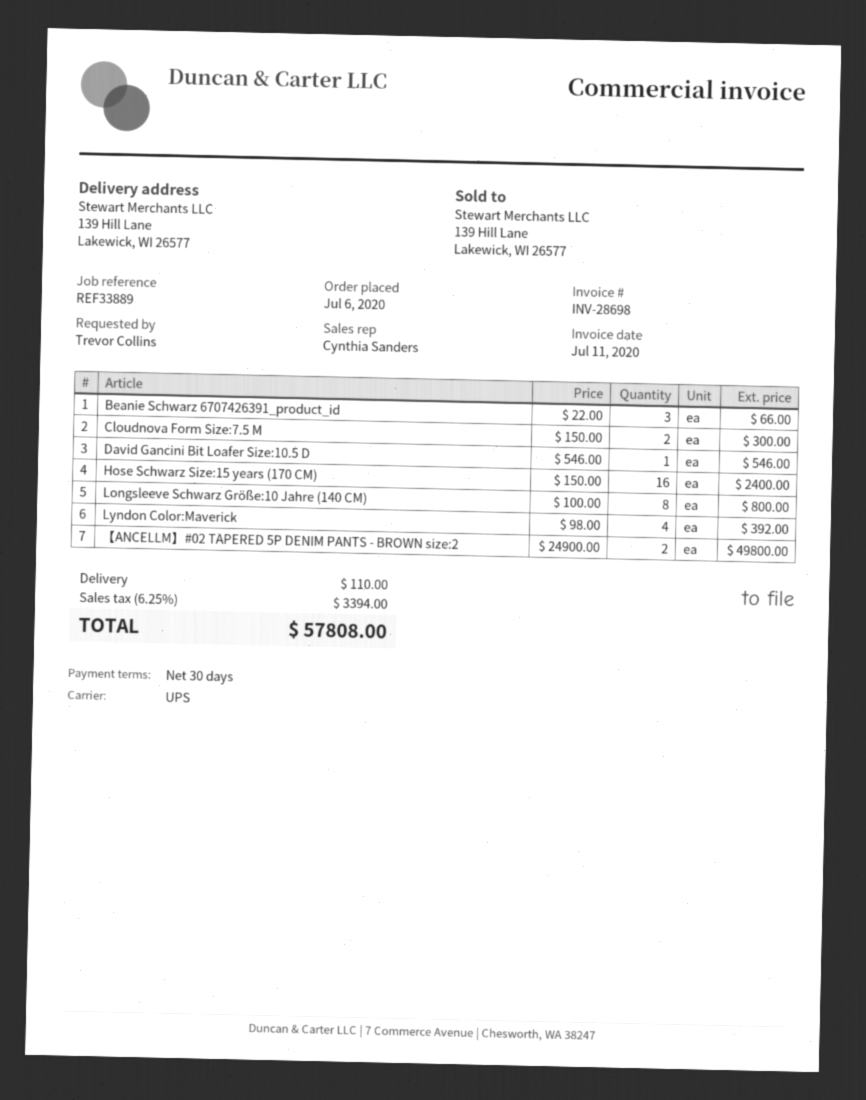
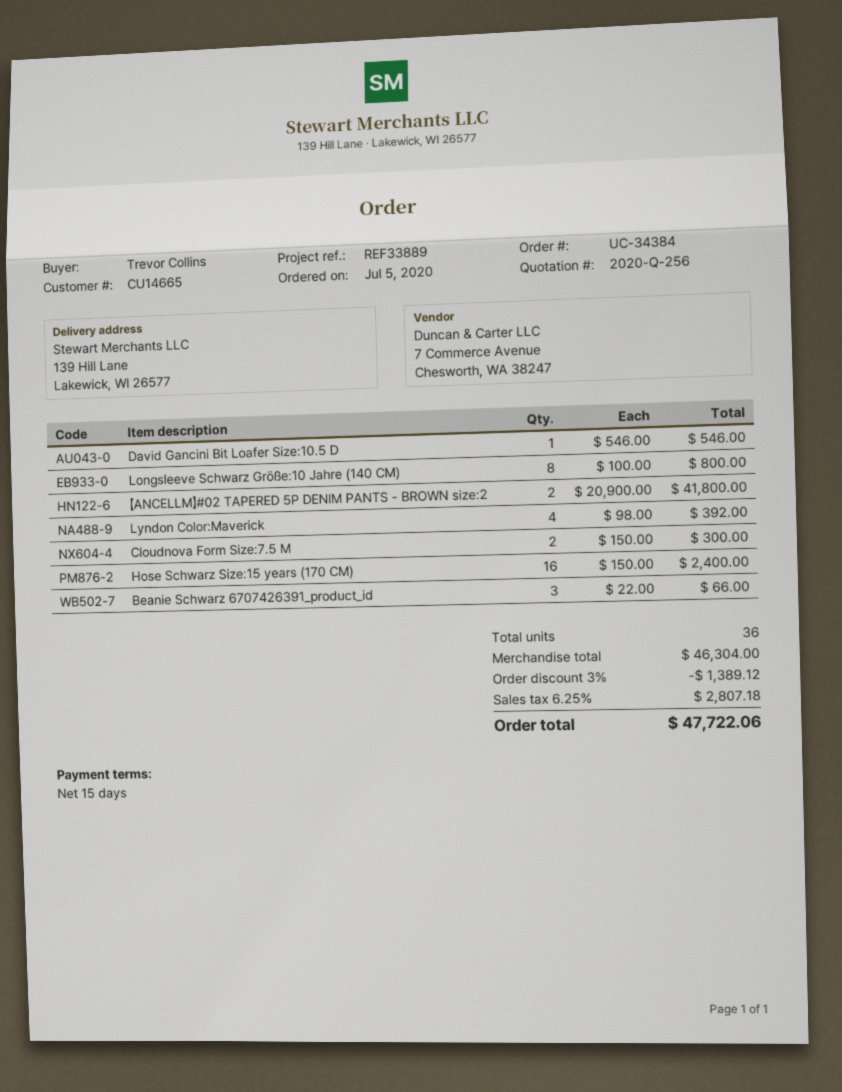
order date: 2020-07-06 -> 2020-07-05
payment terms: 30 days -> 15 days
【ANCELLM】#02 TAPERED 5P DENIM PANTS - BROWN size:2: 2 x 24900.00 = 49800.00 -> 2 x 20900.00 = 41800.00
discount: none -> 3% = 1389.12
shipping: 110.00 -> none
tax: 6.25% = 3394.00 -> 6.25% = 2807.18
total: 57808.00 -> 47722.06

